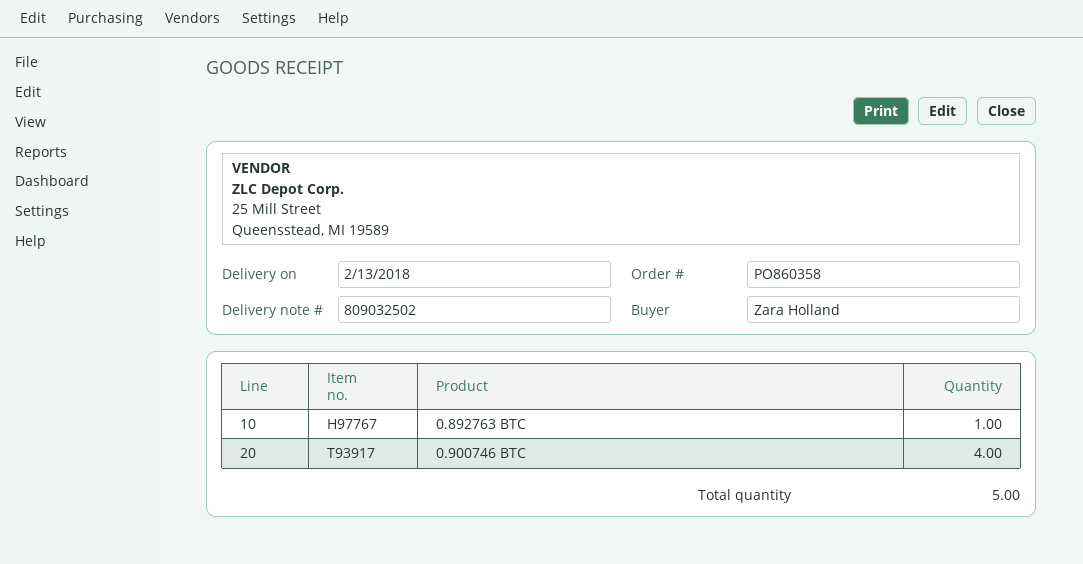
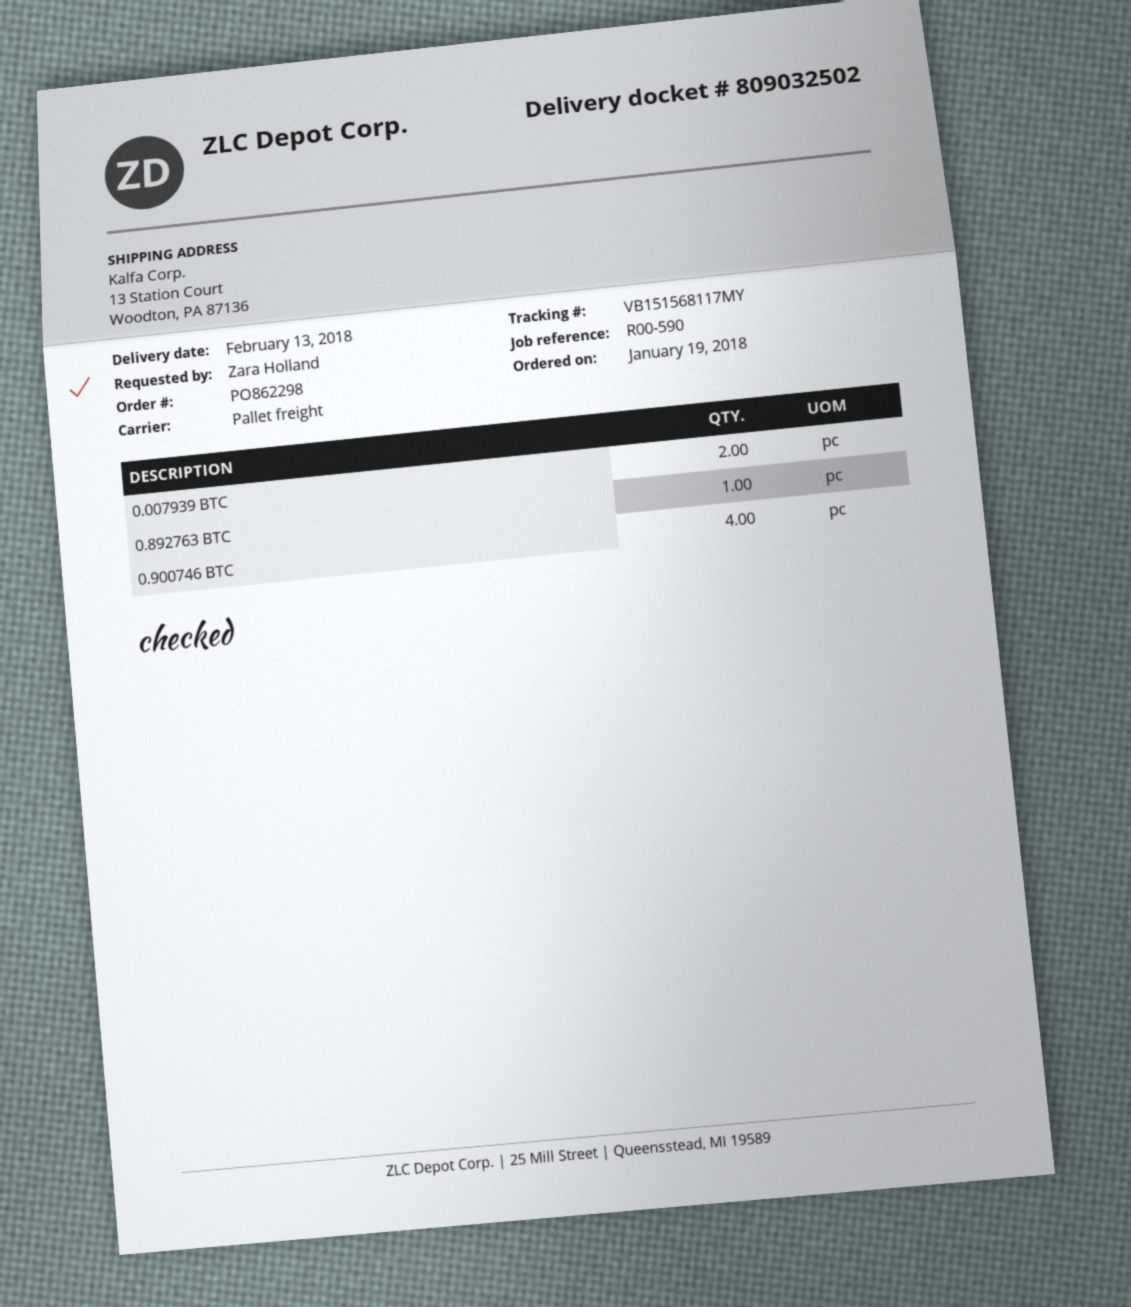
order number: PO860358 -> PO862298
0.007939 BTC: none -> 2

